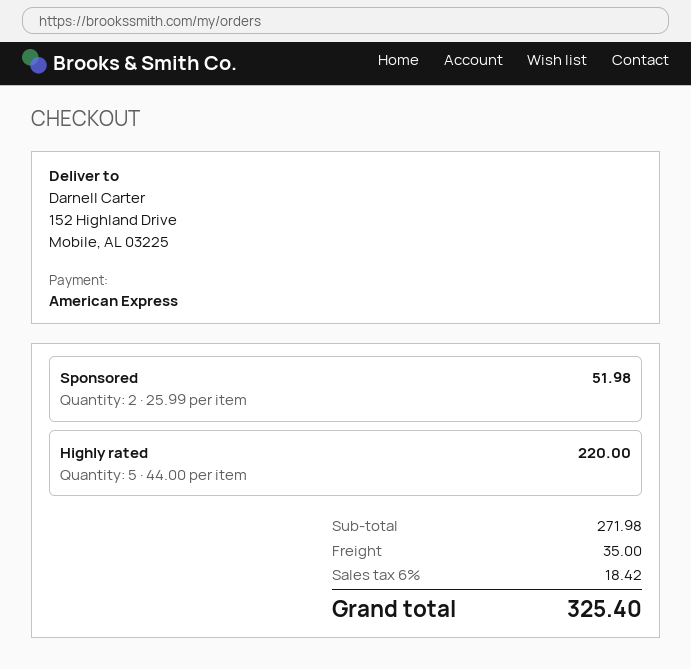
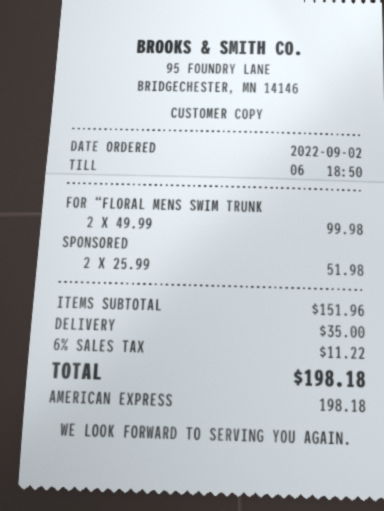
Highly rated: 5 x 44.00 = 220.00 -> none
FOR “FLORAL MENS SWIM TRUNK: none -> 2 x 49.99 = 99.98
subtotal: 271.98 -> 151.96
tax: 6% = 18.42 -> 6% = 11.22
total: 325.40 -> 198.18

